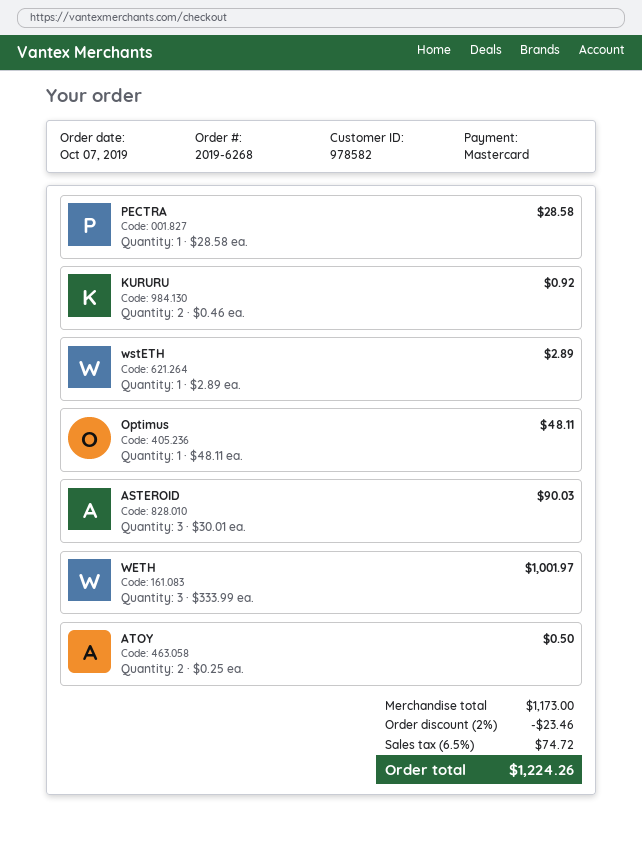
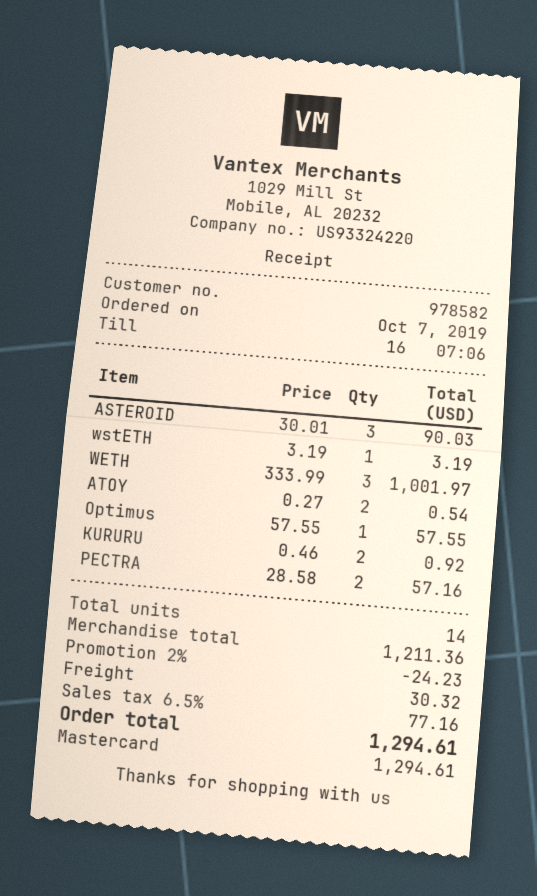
PECTRA: 1 x 28.58 = 28.58 -> 2 x 28.58 = 57.16
wstETH: 1 x 2.89 = 2.89 -> 1 x 3.19 = 3.19
Optimus: 1 x 48.11 = 48.11 -> 1 x 57.55 = 57.55
ATOY: 2 x 0.25 = 0.50 -> 2 x 0.27 = 0.54
subtotal: 1173.00 -> 1211.36
discount: 2% = 23.46 -> 2% = 24.23
shipping: none -> 30.32
tax: 6.5% = 74.72 -> 6.5% = 77.16
total: 1224.26 -> 1294.61

